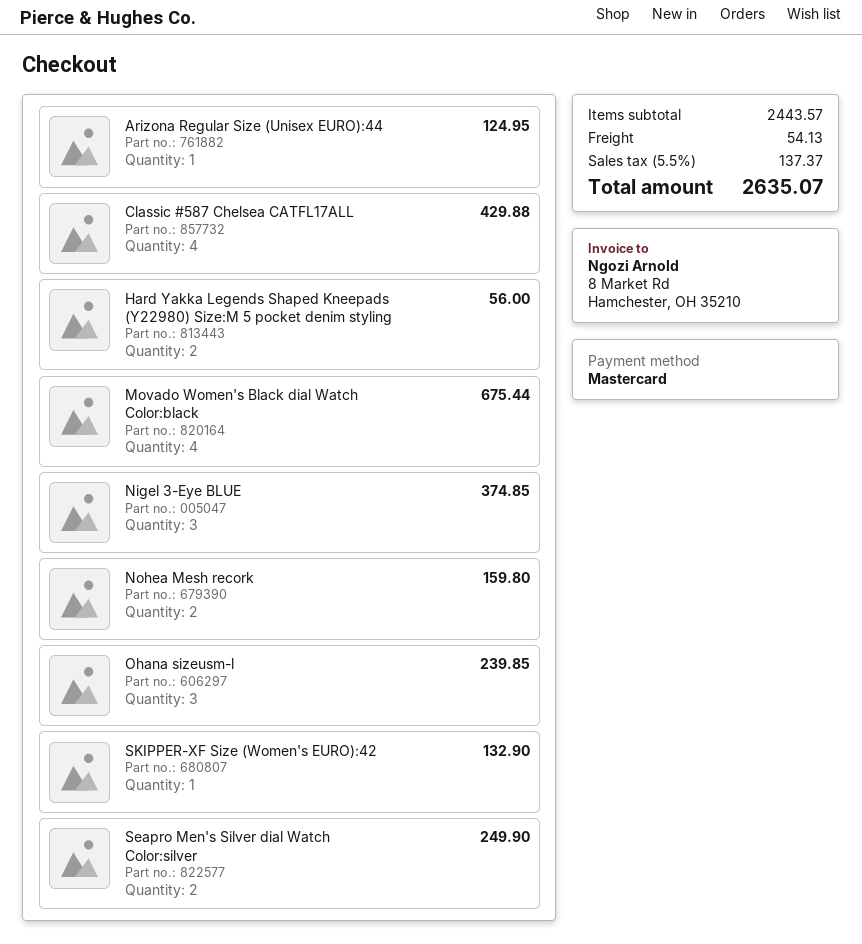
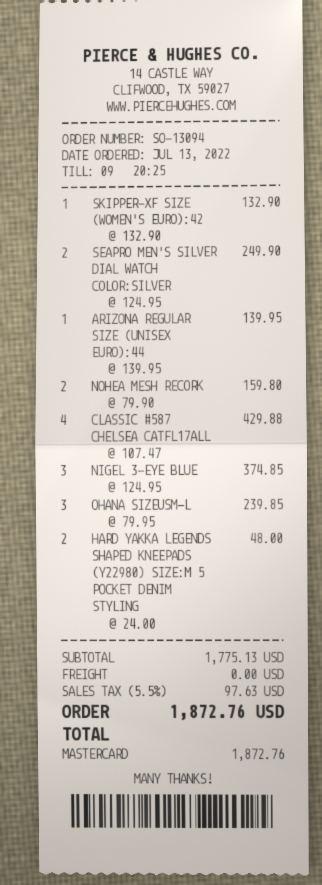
Arizona Regular Size (Unisex EURO):44: 1 for 124.95 -> 1 for 139.95
Hard Yakka Legends Shaped Kneepads (Y22980) Size:M 5 pocket denim styling: 2 for 56.00 -> 2 for 48.00
Movado Women's Black dial Watch Color:black: 4 for 675.44 -> none
subtotal: 2443.57 -> 1775.13
shipping: 54.13 -> 0.00
tax: 5.5% = 137.37 -> 5.5% = 97.63
total: 2635.07 -> 1872.76

